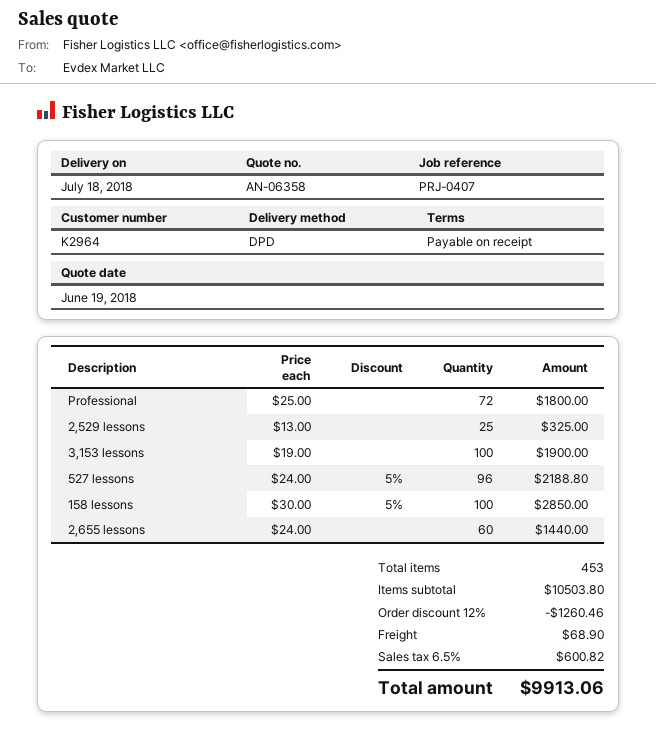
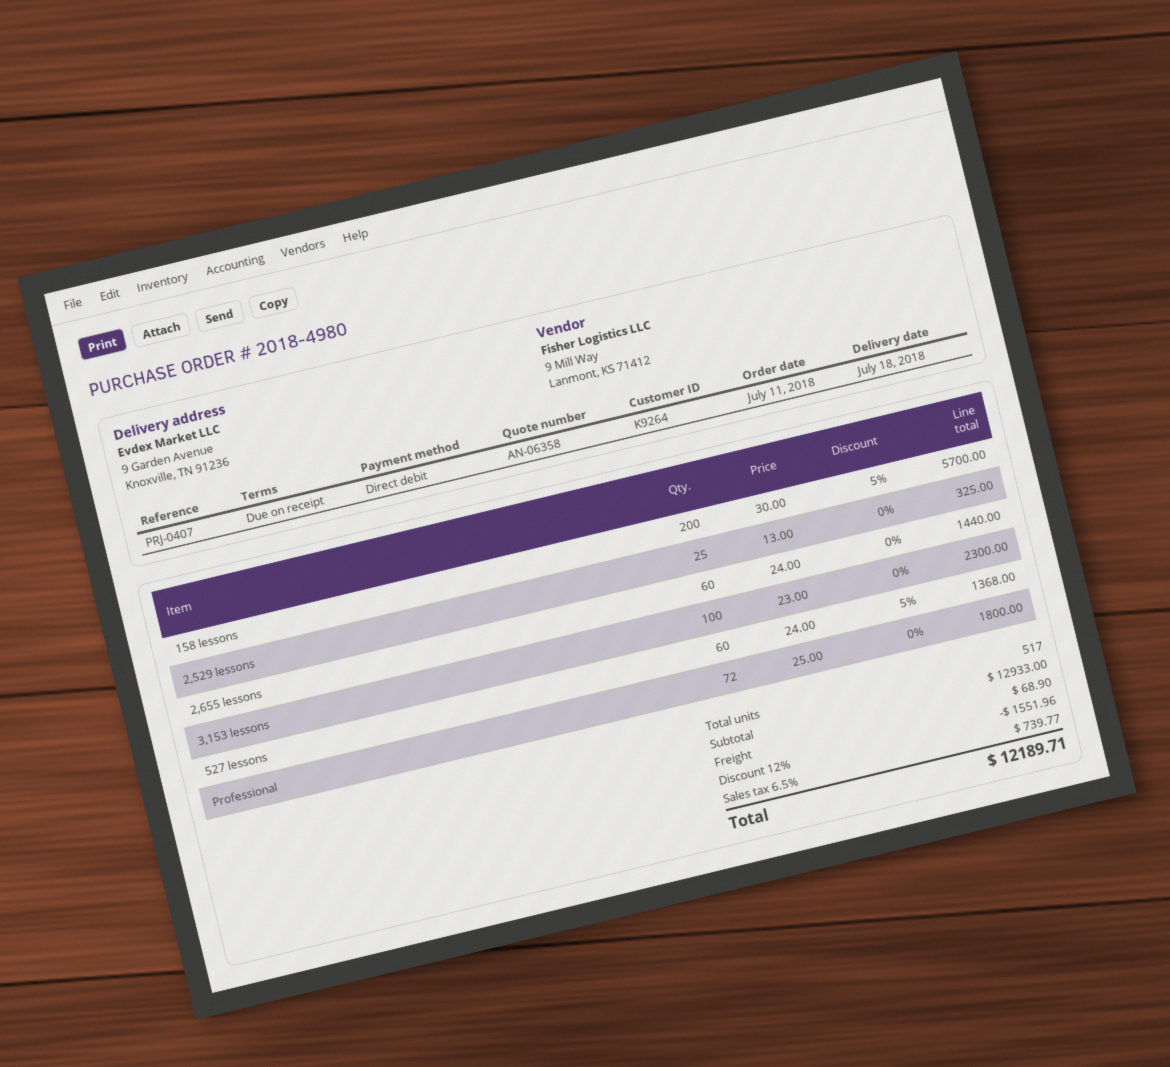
customer number: K2964 -> K9264
3,153 lessons: 100 x 19.00 = 1900.00 -> 100 x 23.00 = 2300.00
527 lessons: 96 x 24.00 - 5% = 2188.80 -> 60 x 24.00 - 5% = 1368.00
158 lessons: 100 x 30.00 - 5% = 2850.00 -> 200 x 30.00 - 5% = 5700.00
total quantity: 453 -> 517
subtotal: 10503.80 -> 12933.00
discount: 12% = 1260.46 -> 12% = 1551.96
tax: 6.5% = 600.82 -> 6.5% = 739.77
total: 9913.06 -> 12189.71

